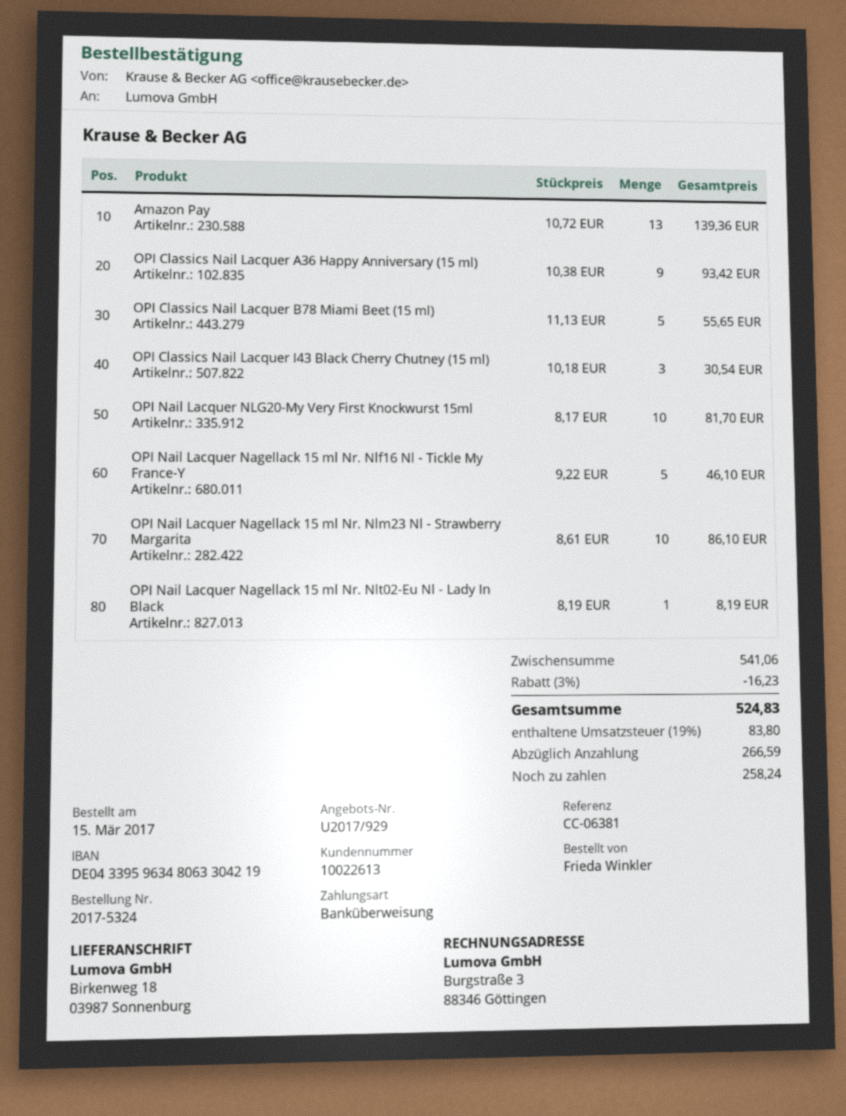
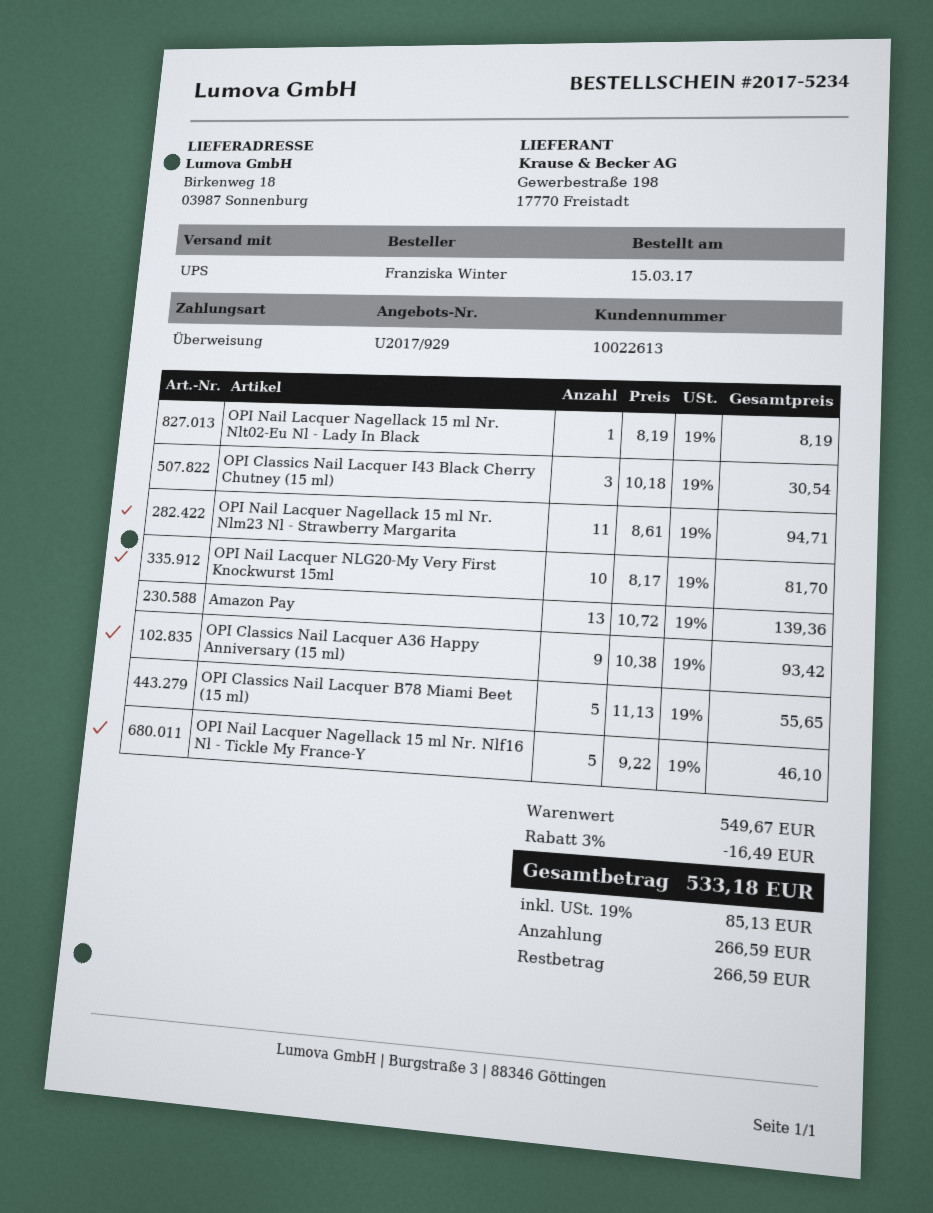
order number: 2017-5324 -> 2017-5234
ordered by: Frieda Winkler -> Franziska Winter
OPI Nail Lacquer Nagellack 15 ml Nr. Nlm23 Nl - Strawberry Margarita: 10 x 8.61 = 86.10 -> 11 x 8.61 = 94.71
subtotal: 541.06 -> 549.67
discount: 3% = 16.23 -> 3% = 16.49
tax: 19% = 83.80 -> 19% = 85.13
total: 524.83 -> 533.18
balance: 258.24 -> 266.59

